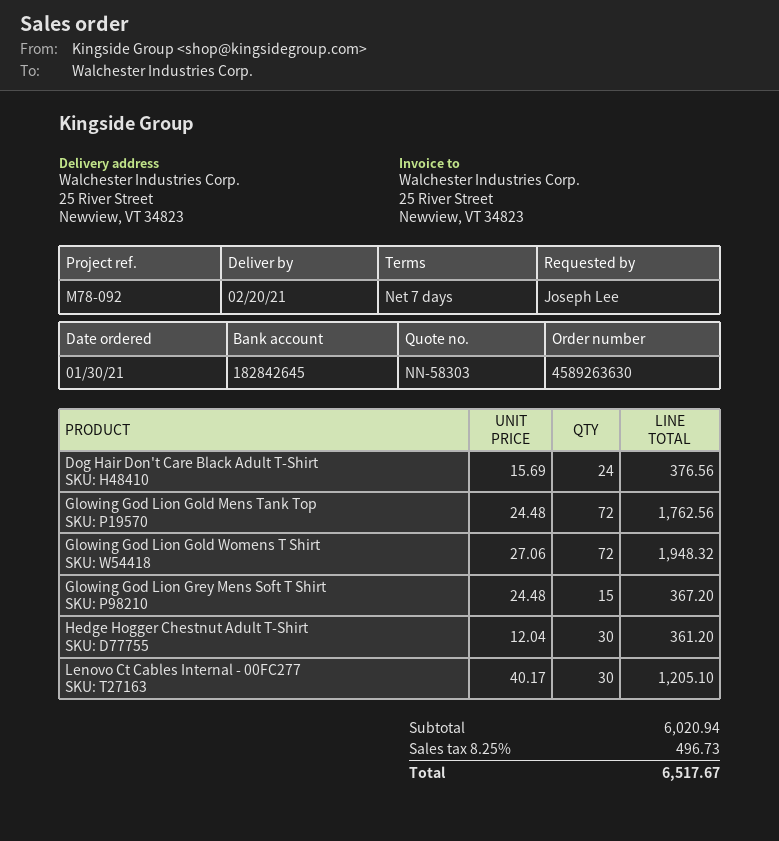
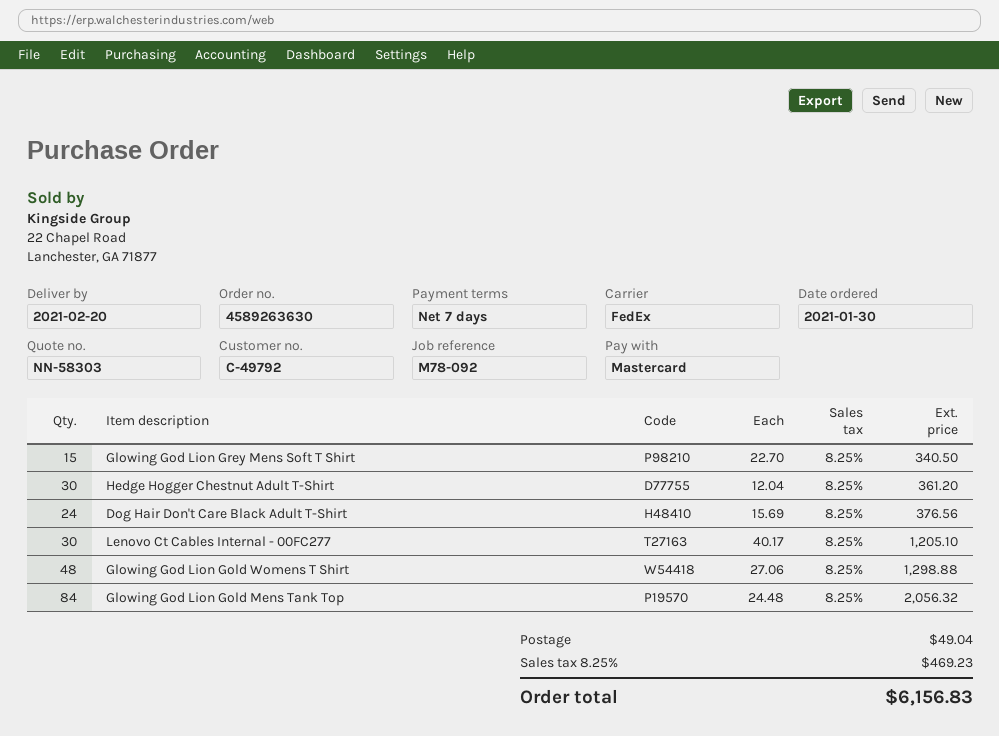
Glowing God Lion Gold Mens Tank Top: 72 x 24.48 = 1762.56 -> 84 x 24.48 = 2056.32
Glowing God Lion Gold Womens T Shirt: 72 x 27.06 = 1948.32 -> 48 x 27.06 = 1298.88
Glowing God Lion Grey Mens Soft T Shirt: 15 x 24.48 = 367.20 -> 15 x 22.70 = 340.50
shipping: none -> 49.04
tax: 8.25% = 496.73 -> 8.25% = 469.23
total: 6517.67 -> 6156.83

